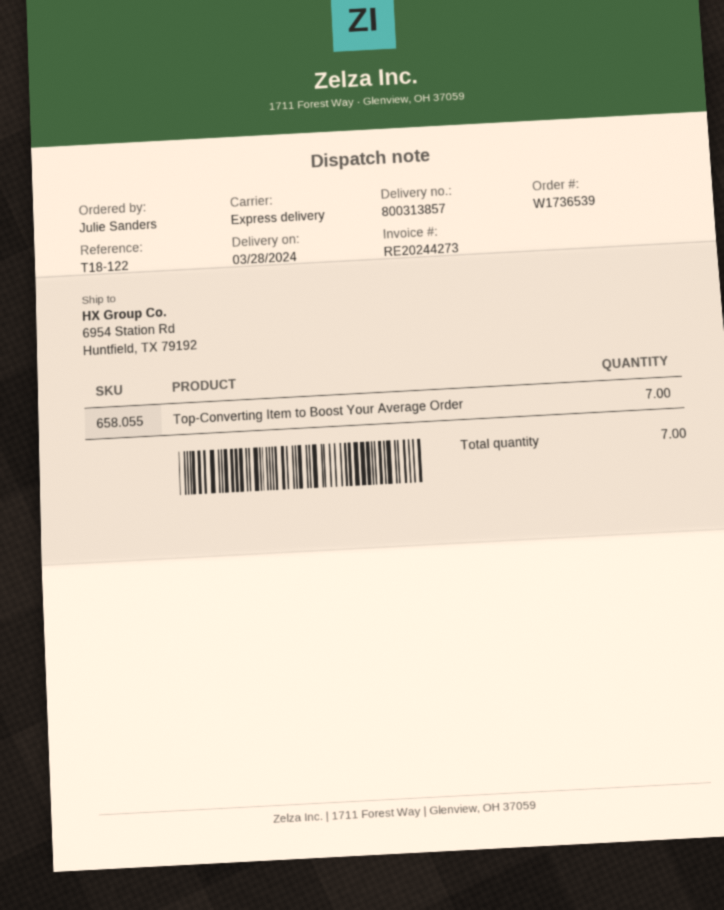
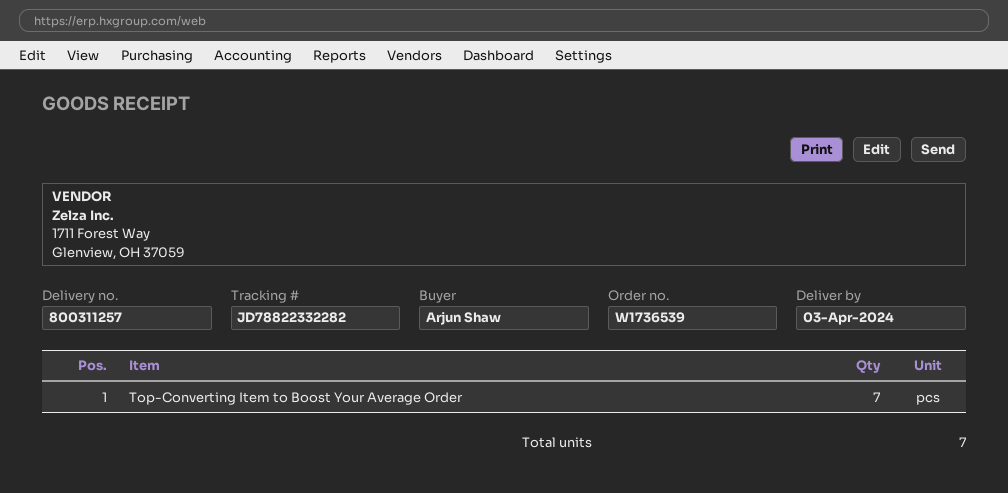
delivery note number: 800313857 -> 800311257
delivery date: 2024-03-28 -> 2024-04-03
ordered by: Julie Sanders -> Arjun Shaw

